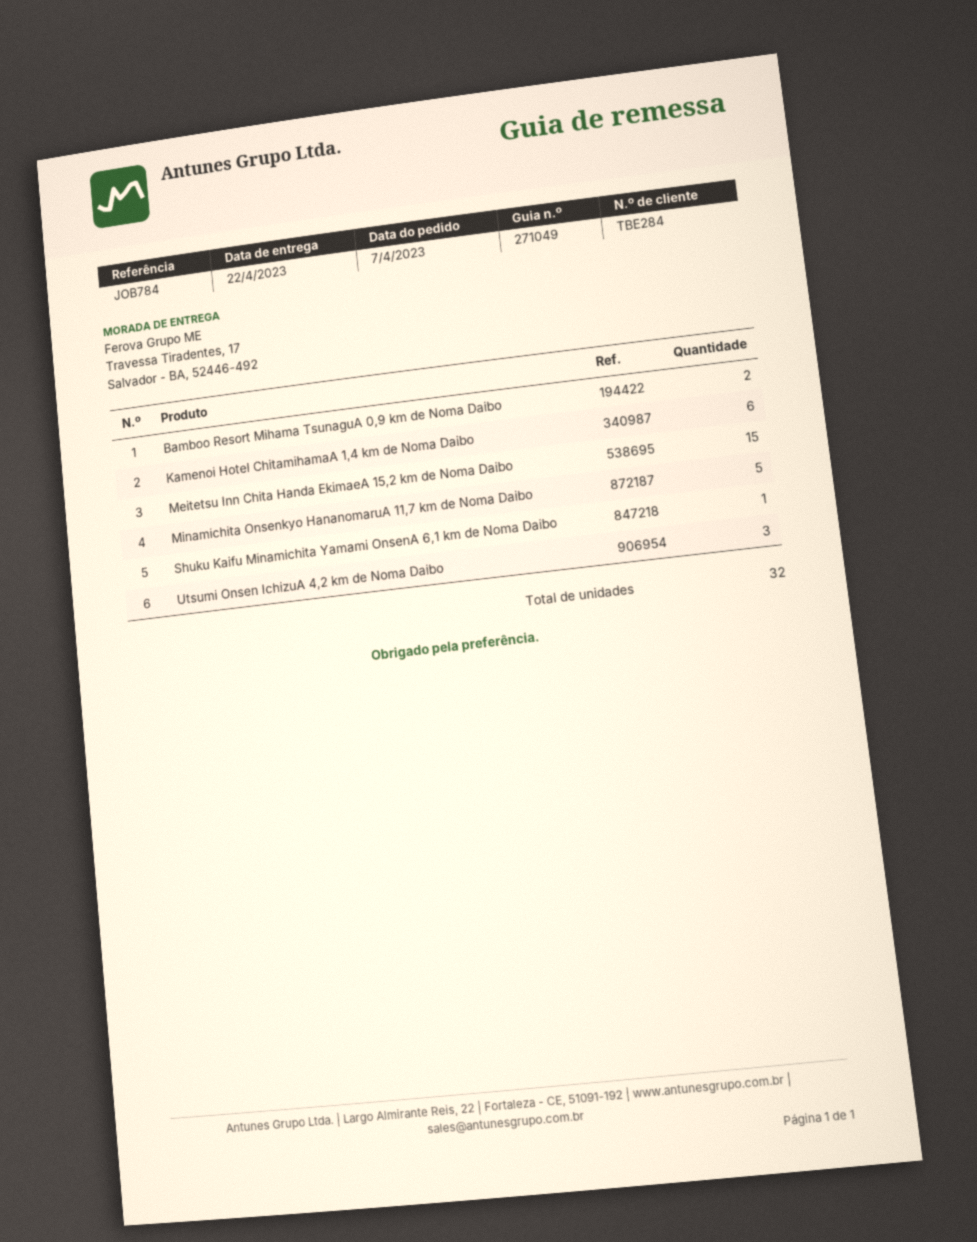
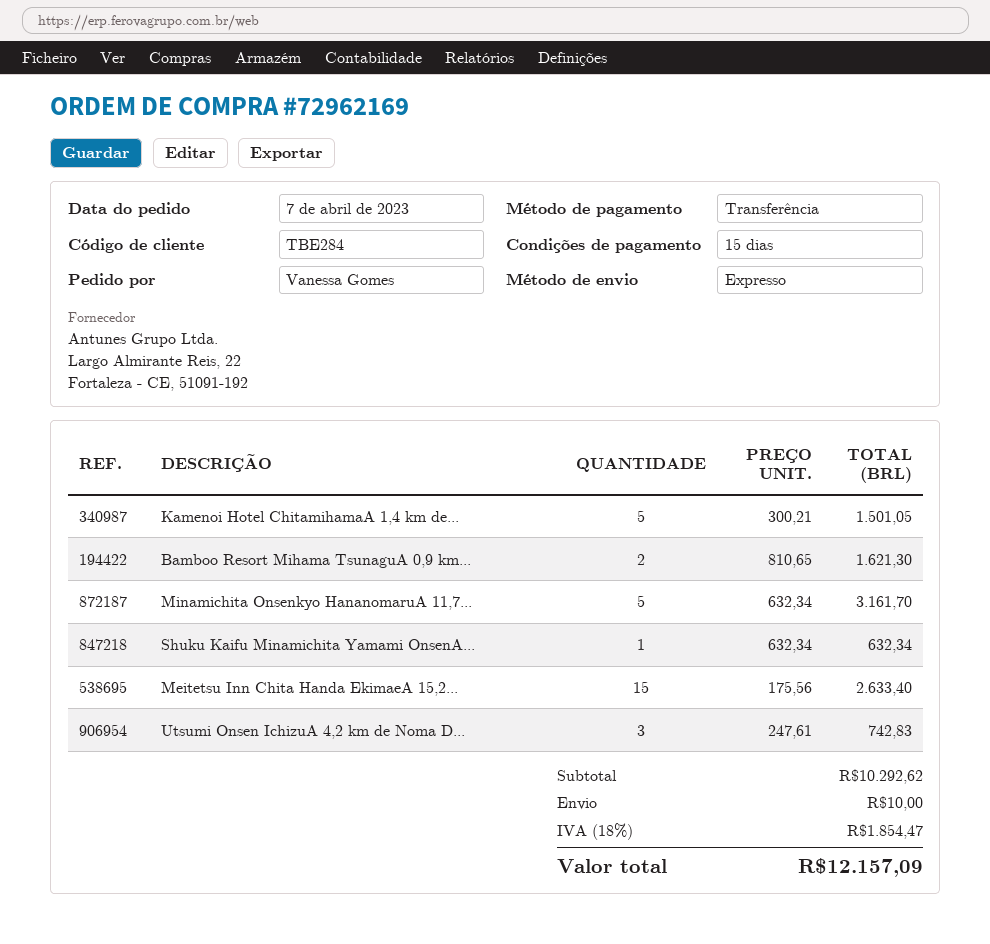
Kamenoi Hotel ChitamihamaA 1,4 km de Noma Daibo: 6 -> 5

